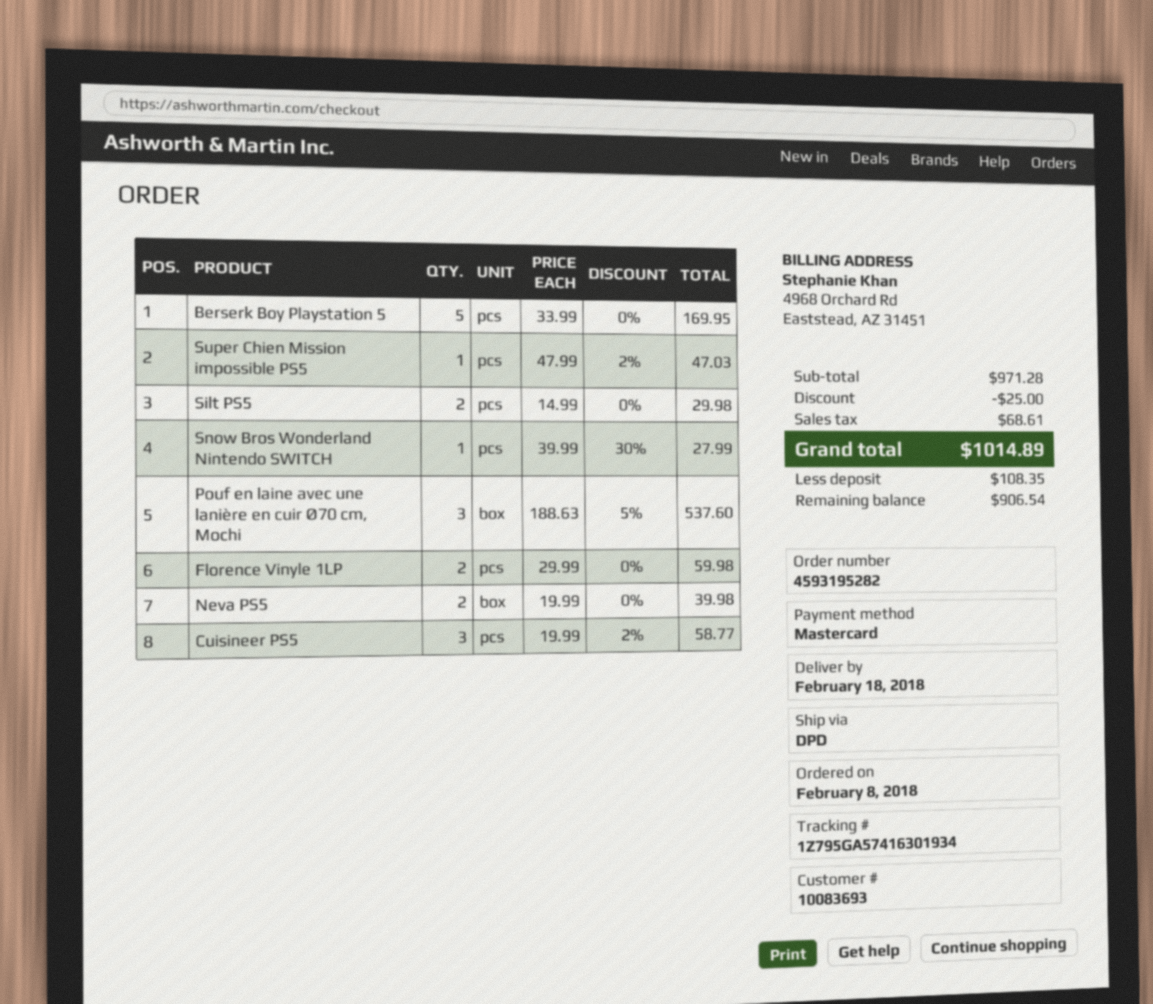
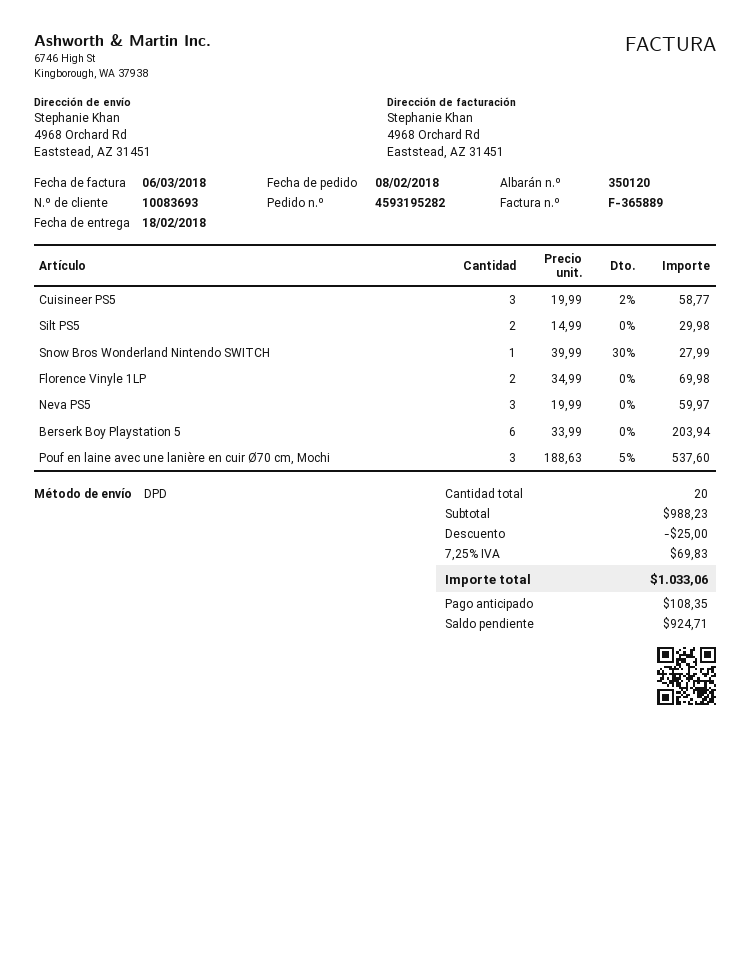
Berserk Boy Playstation 5: 5 x 33.99 = 169.95 -> 6 x 33.99 = 203.94
Super Chien Mission impossible PS5: 1 x 47.99 - 2% = 47.03 -> none
Florence Vinyle 1LP: 2 x 29.99 = 59.98 -> 2 x 34.99 = 69.98
Neva PS5: 2 x 19.99 = 39.98 -> 3 x 19.99 = 59.97
subtotal: 971.28 -> 988.23
tax: 68.61 -> 69.83
total: 1014.89 -> 1033.06
balance: 906.54 -> 924.71

